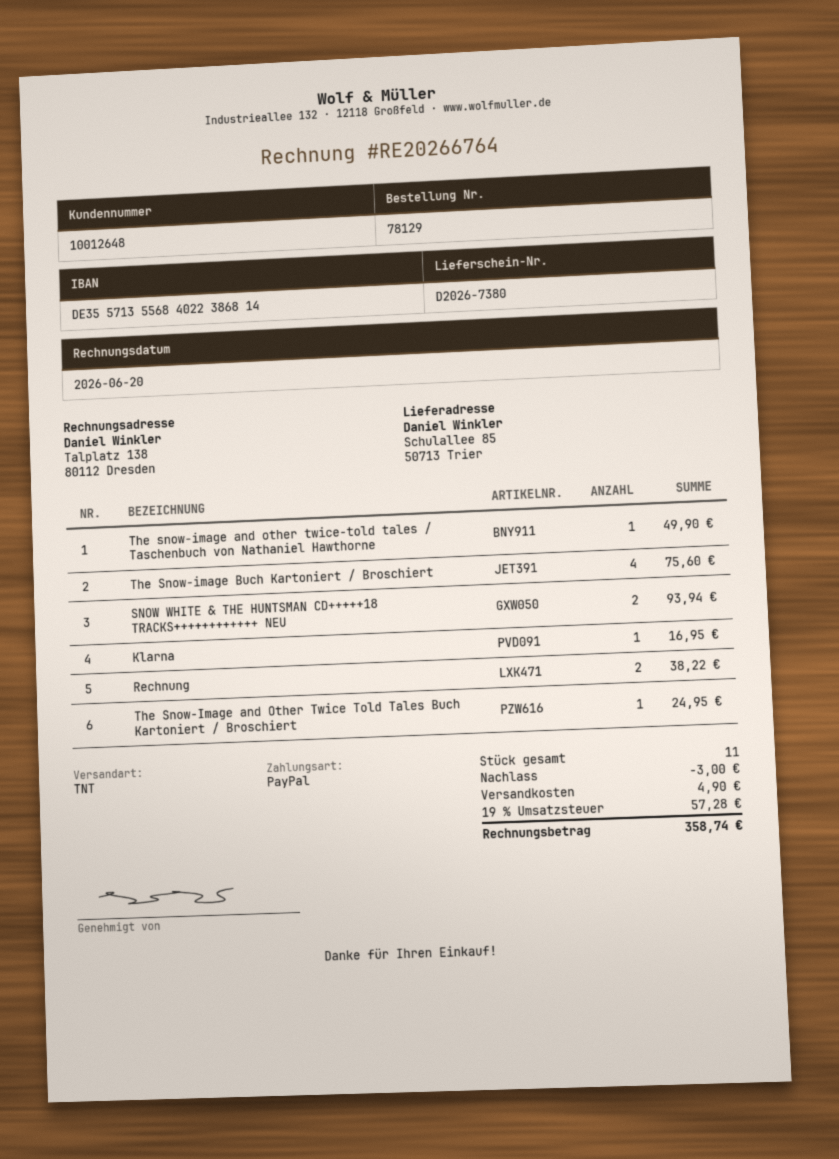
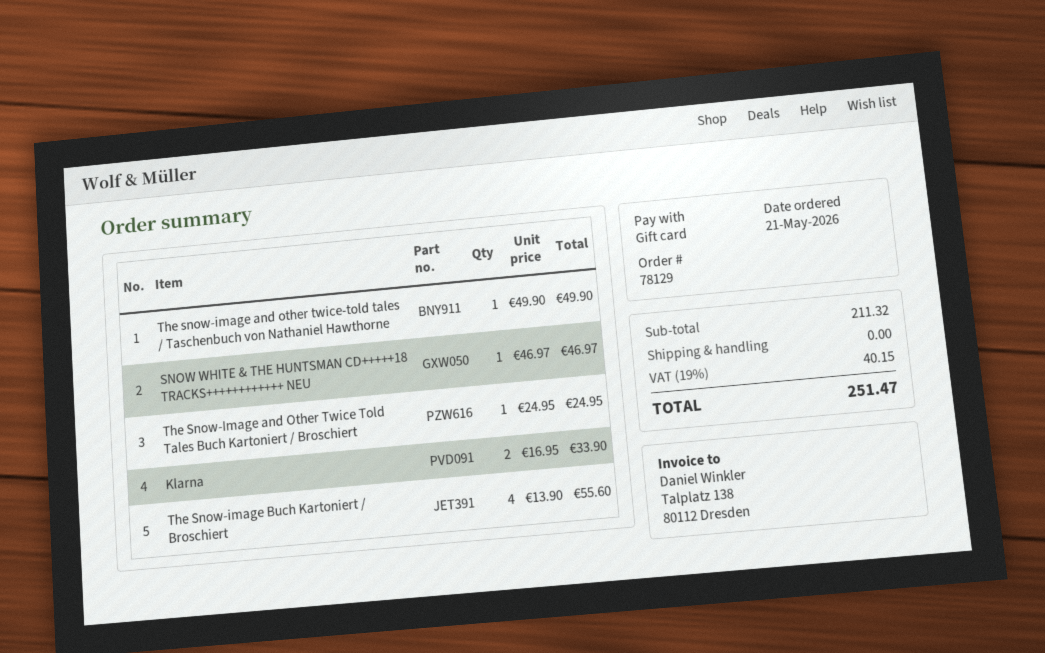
payment method: PayPal -> gift card
The Snow-image Buch Kartoniert / Broschiert: 4 for 75.60 -> 4 for 55.60
SNOW WHITE & THE HUNTSMAN CD+++++18 TRACKS++++++++++++ NEU: 2 for 93.94 -> 1 for 46.97
Klarna: 1 for 16.95 -> 2 for 33.90
Rechnung: 2 for 38.22 -> none
discount: 3.00 -> none
shipping: 4.90 -> 0.00
tax: 19% = 57.28 -> 19% = 40.15
total: 358.74 -> 251.47

